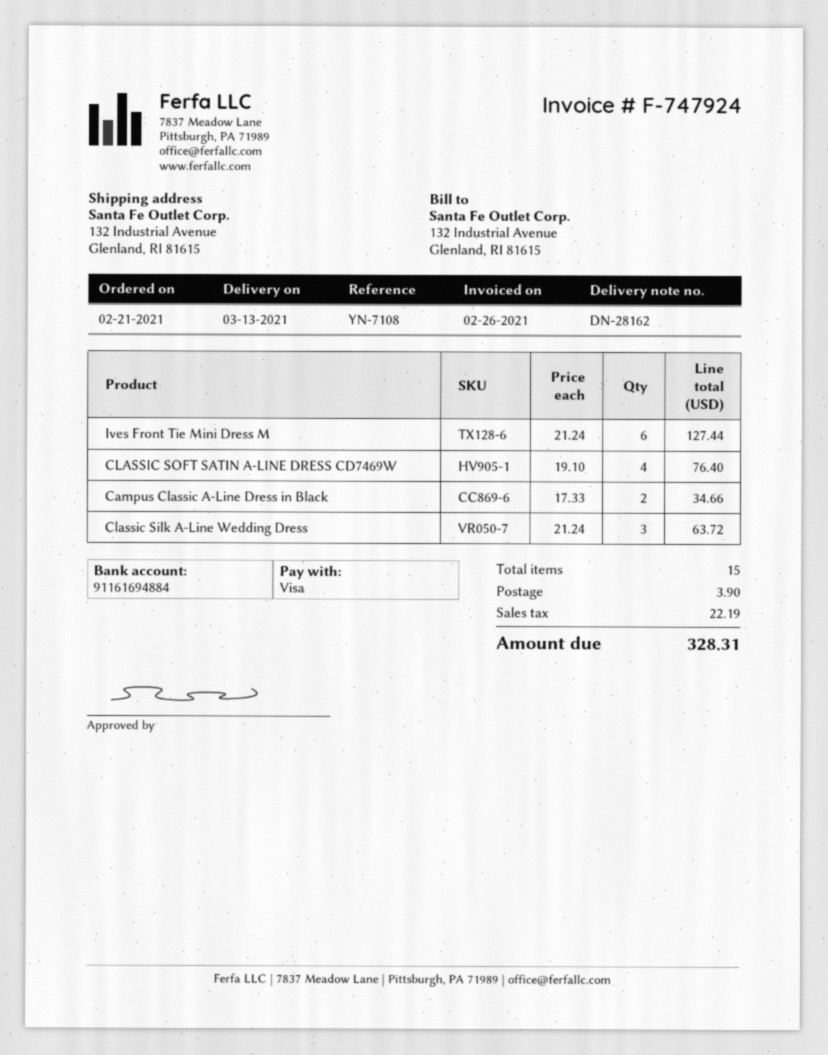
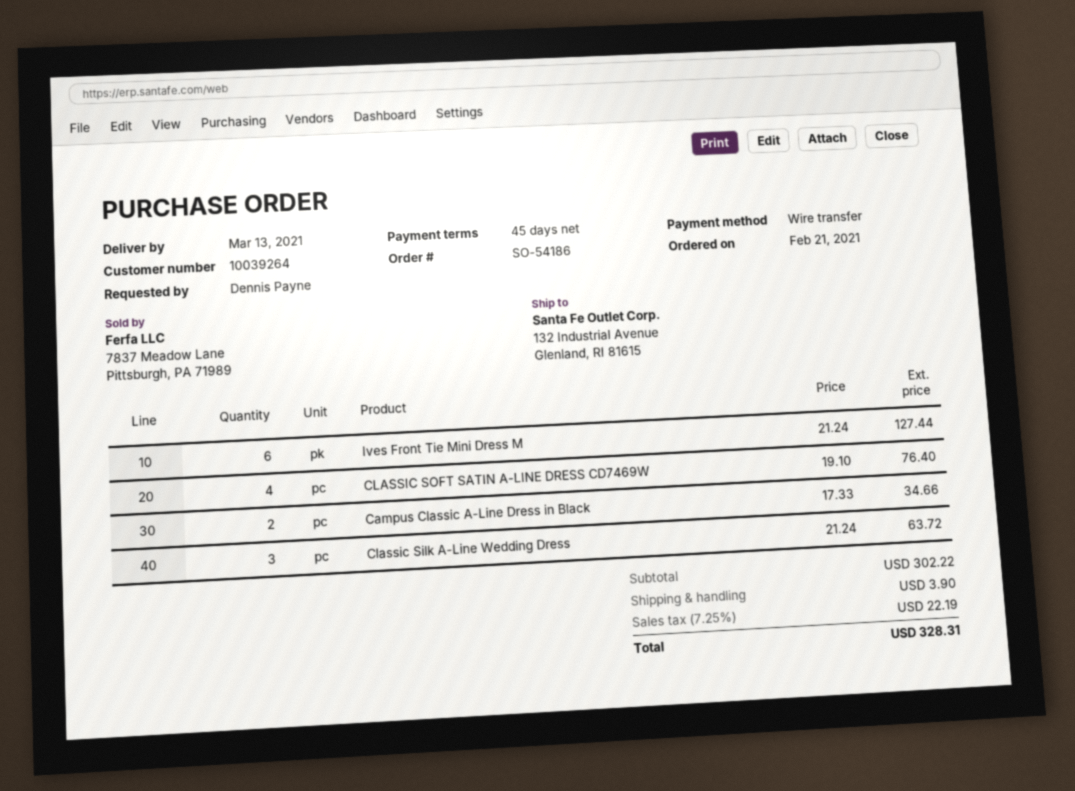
payment method: Visa -> bank transfer

